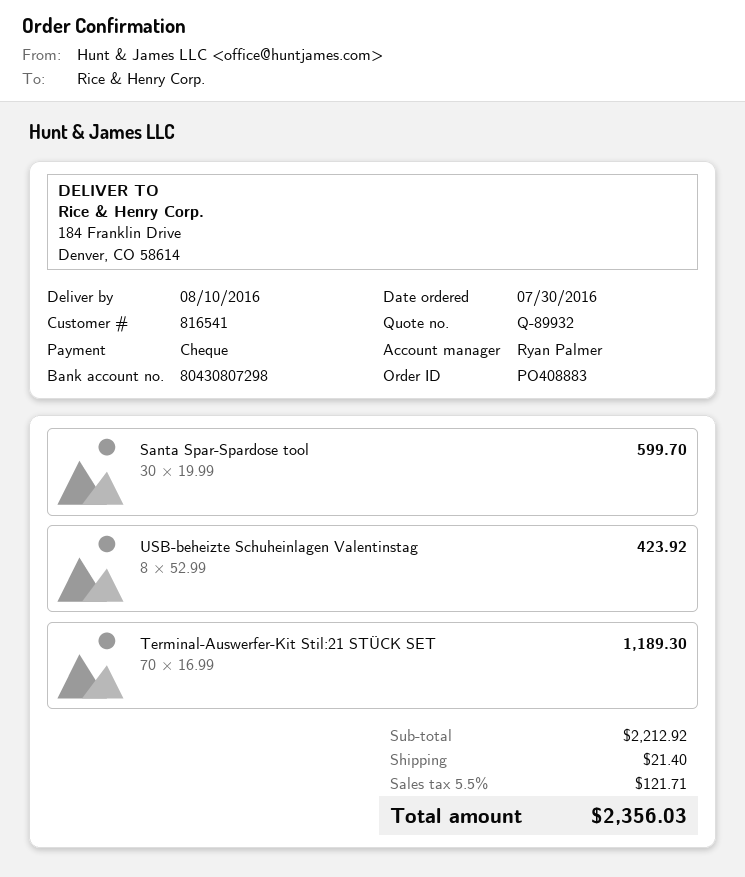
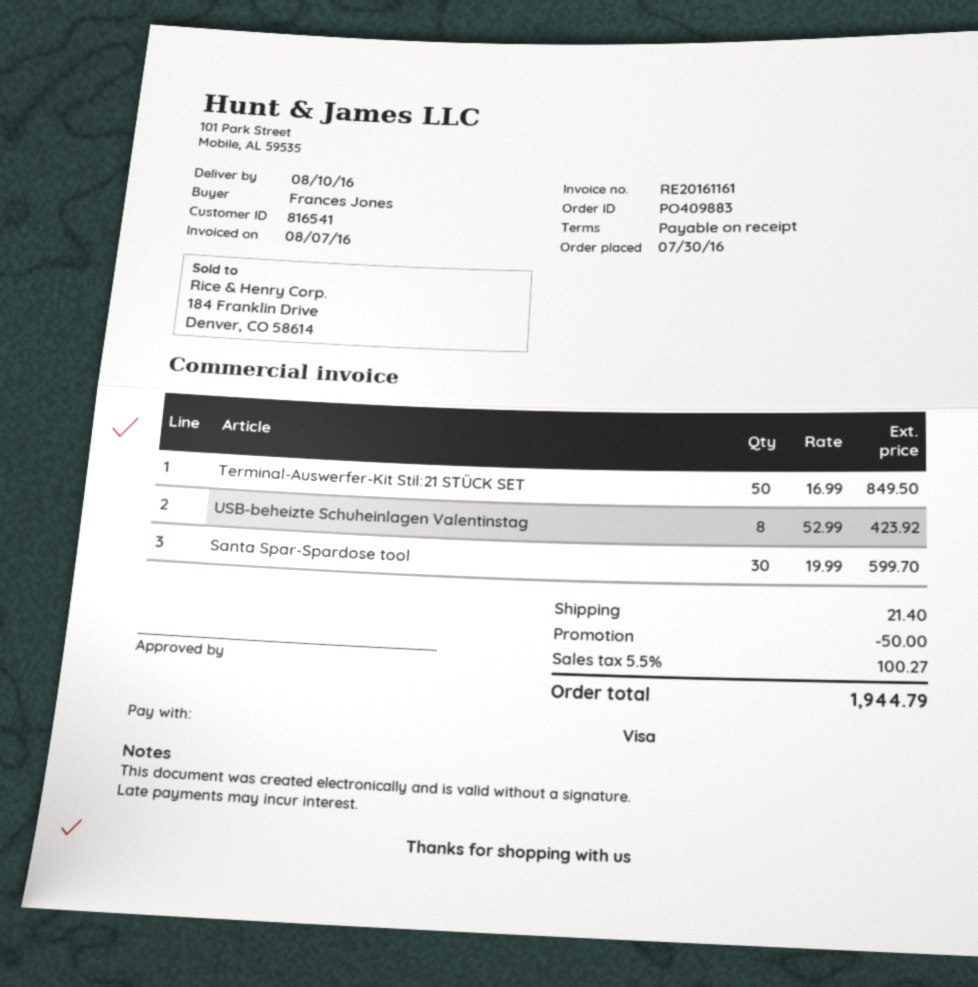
order number: PO408883 -> PO409883
payment method: cheque -> Visa
Terminal-Auswerfer-Kit Stil:21 STÜCK SET: 70 x 16.99 = 1189.30 -> 50 x 16.99 = 849.50
discount: none -> 50.00
tax: 5.5% = 121.71 -> 5.5% = 100.27
total: 2356.03 -> 1944.79

